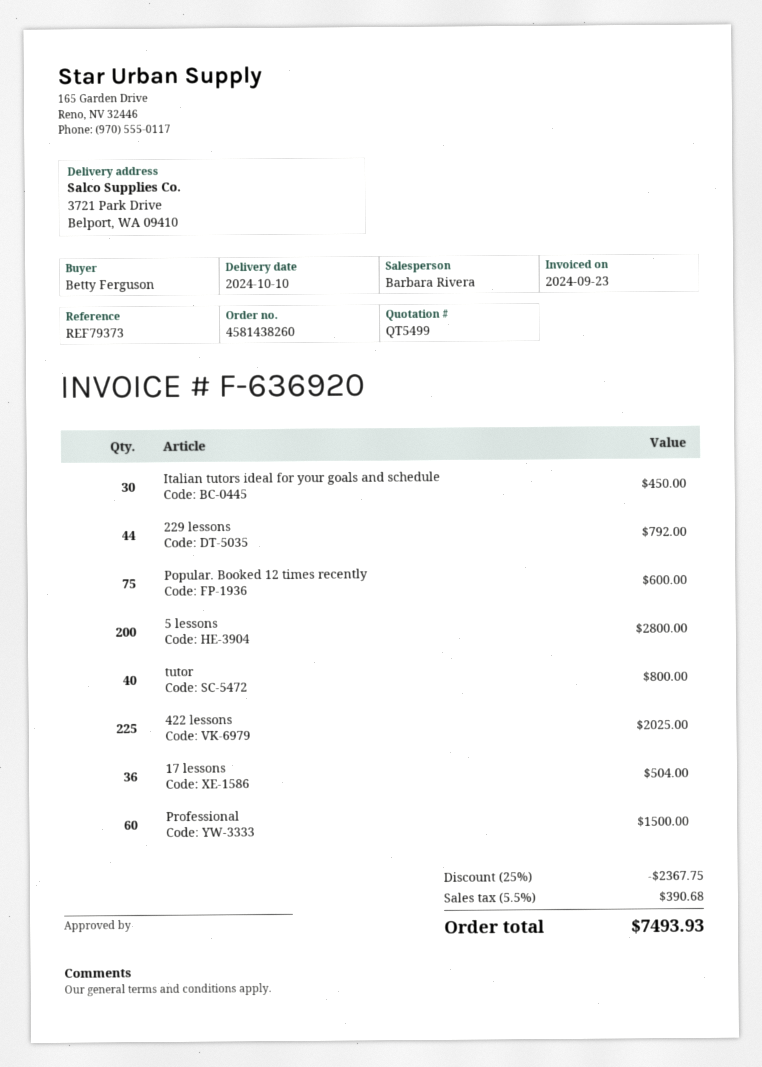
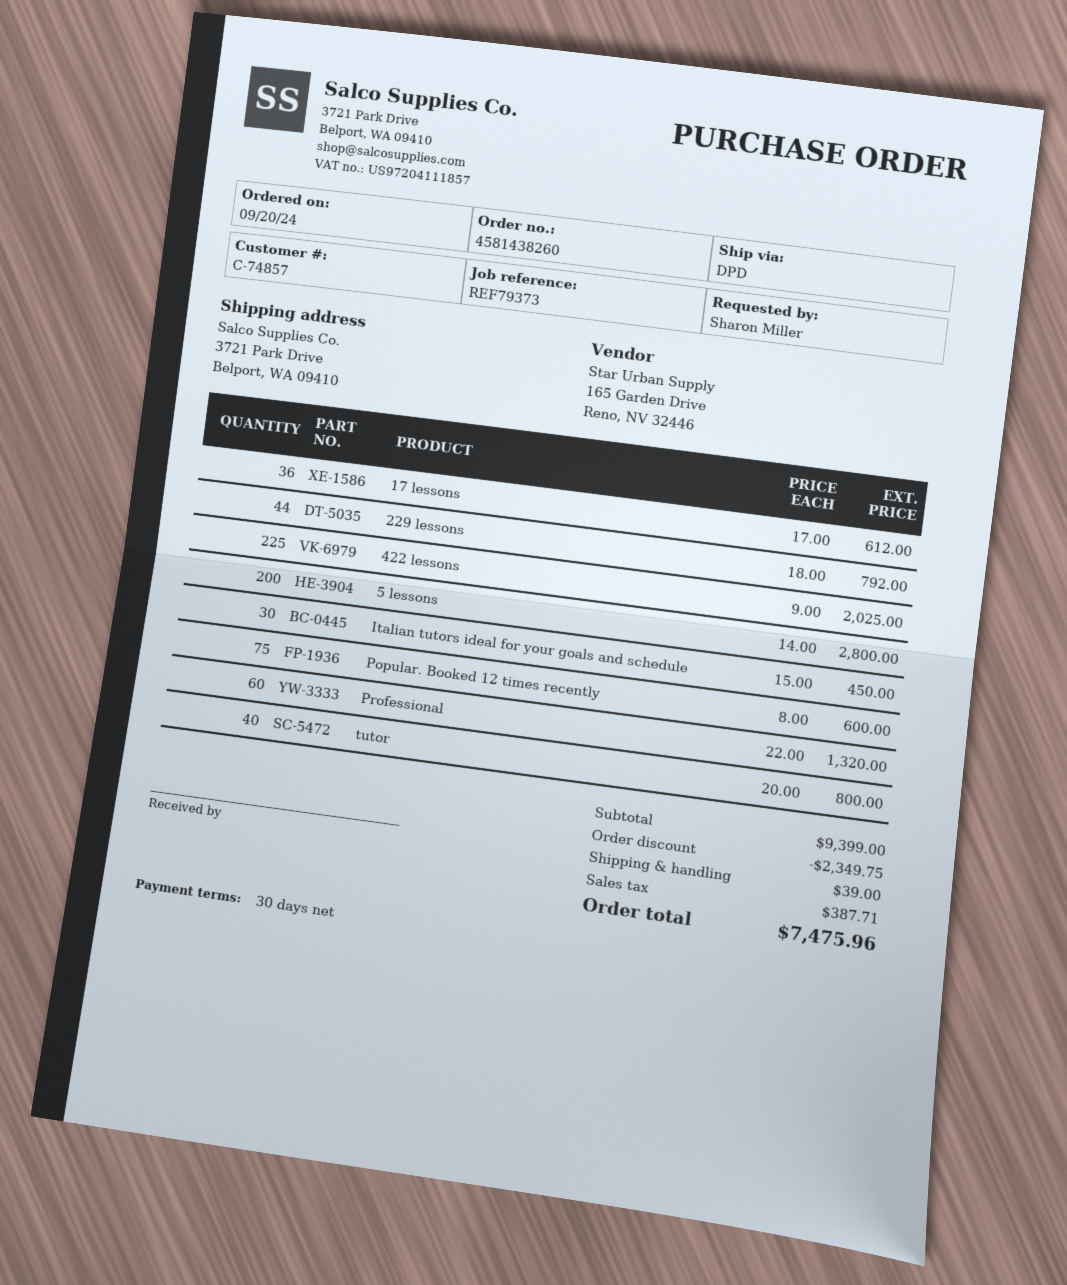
ordered by: Betty Ferguson -> Sharon Miller
17 lessons: 36 for 504.00 -> 36 for 612.00
Professional: 60 for 1500.00 -> 60 for 1320.00
discount: 2367.75 -> 2349.75
shipping: none -> 39.00
tax: 390.68 -> 387.71
total: 7493.93 -> 7475.96

